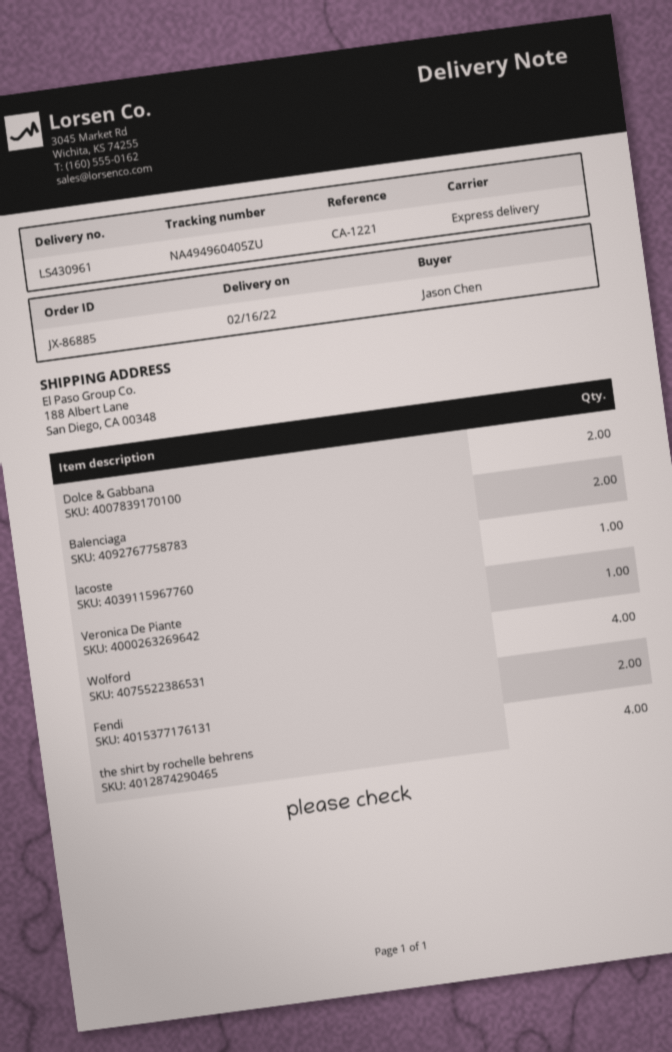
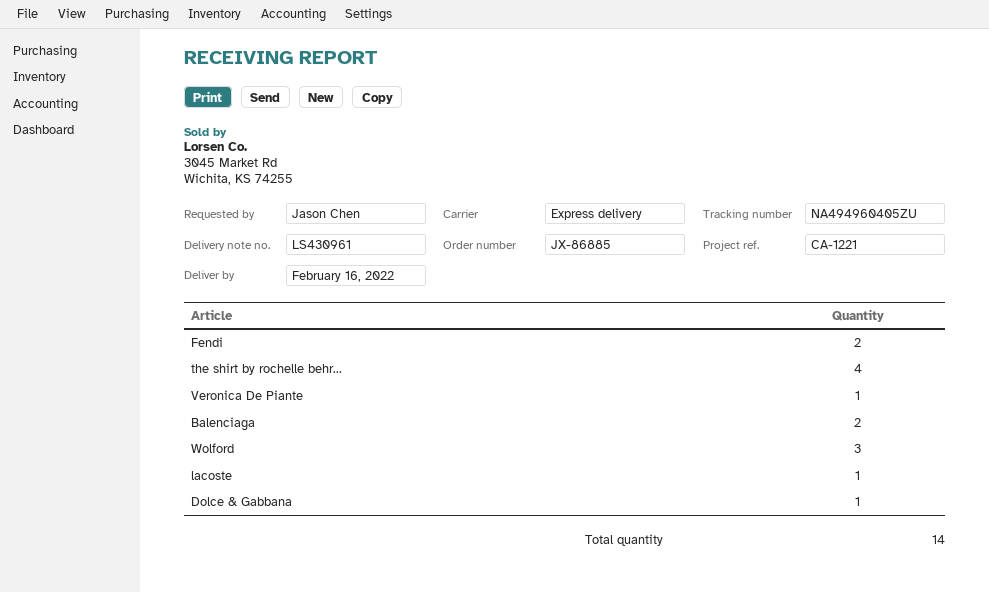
Dolce & Gabbana: 2 -> 1
Wolford: 4 -> 3

